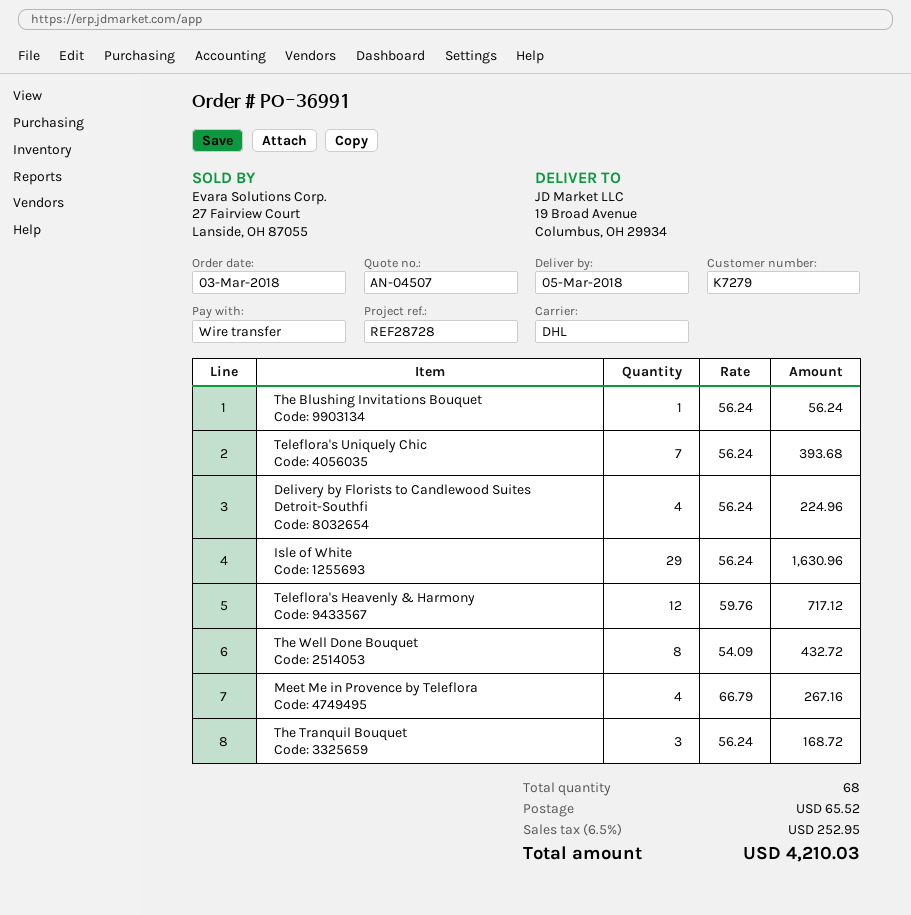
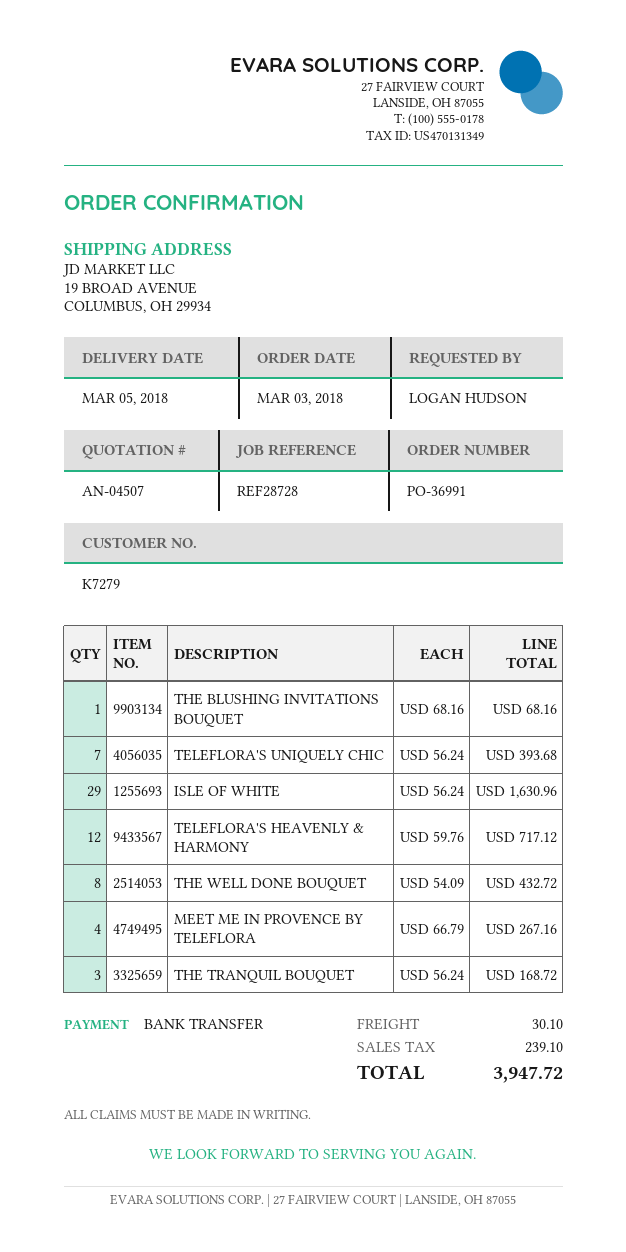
The Blushing Invitations Bouquet: 1 x 56.24 = 56.24 -> 1 x 68.16 = 68.16
Delivery by Florists to Candlewood Suites Detroit-Southfi: 4 x 56.24 = 224.96 -> none
shipping: 65.52 -> 30.10
tax: 252.95 -> 239.10
total: 4210.03 -> 3947.72

